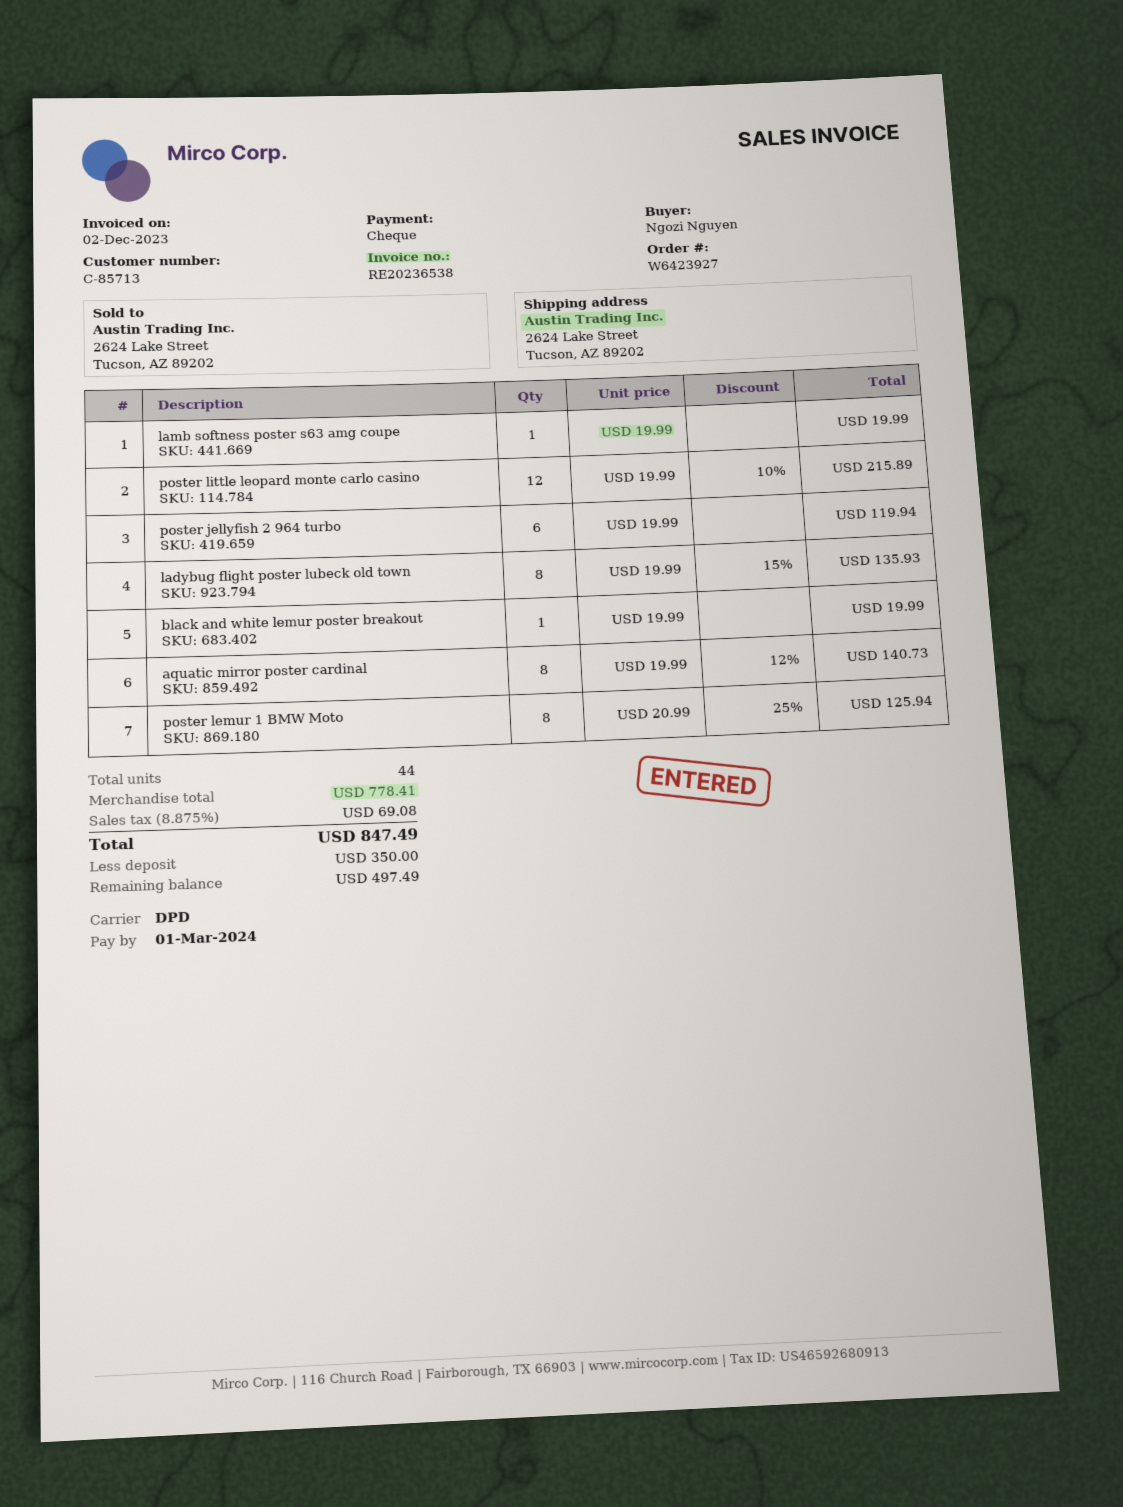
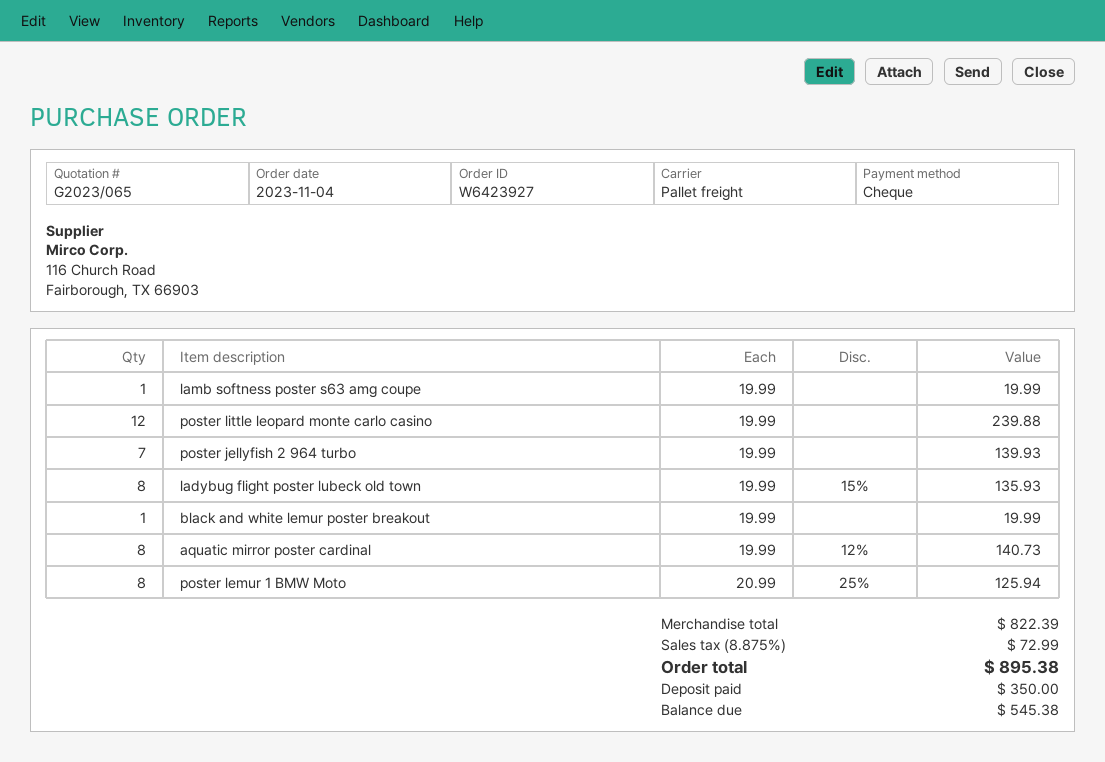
shipping method: DPD -> pallet freight
poster little leopard monte carlo casino: 12 x 19.99 - 10% = 215.89 -> 12 x 19.99 = 239.88
poster jellyfish 2 964 turbo: 6 x 19.99 = 119.94 -> 7 x 19.99 = 139.93
subtotal: 778.41 -> 822.39
tax: 8.875% = 69.08 -> 8.875% = 72.99
total: 847.49 -> 895.38
balance: 497.49 -> 545.38

